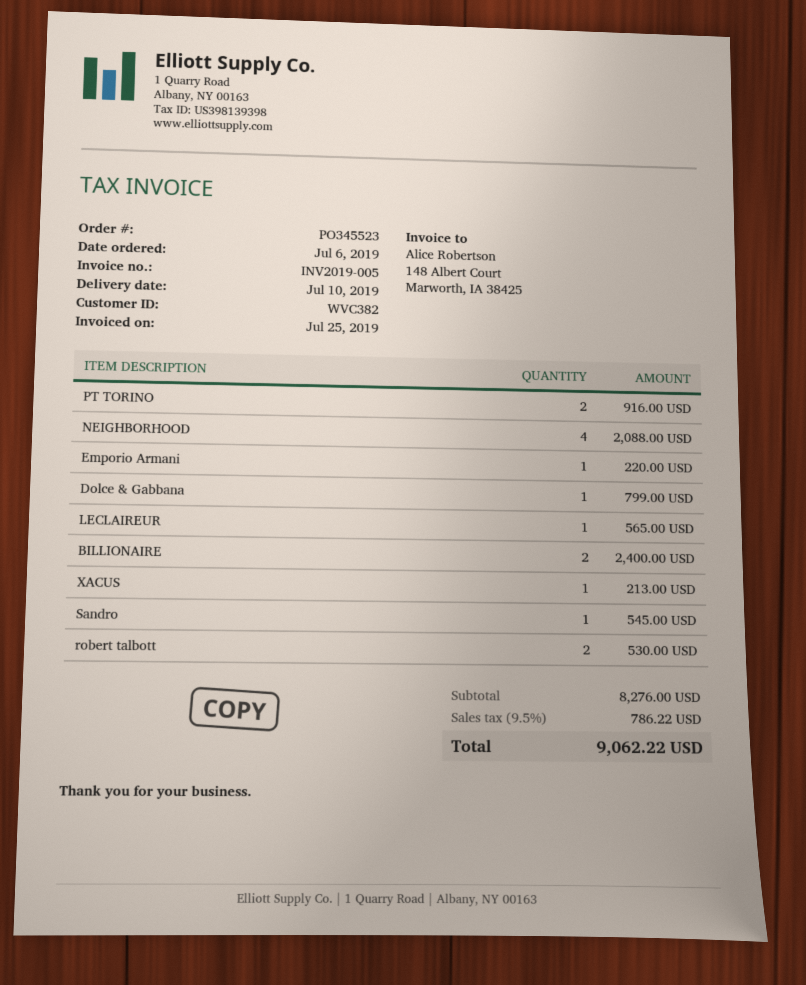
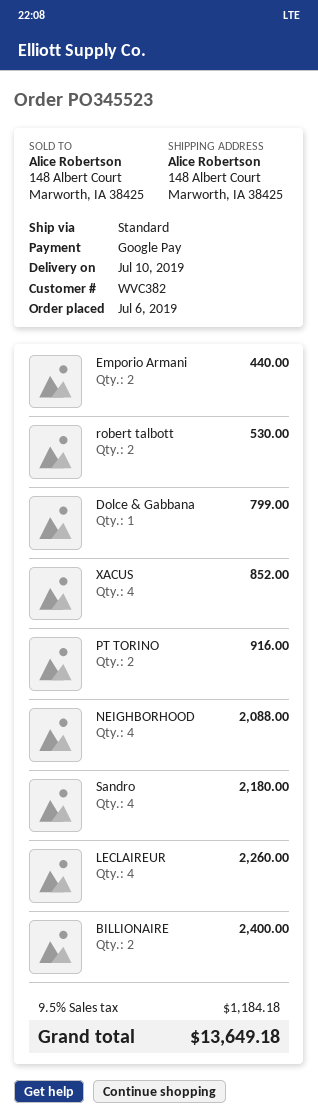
Emporio Armani: 1 for 220.00 -> 2 for 440.00
LECLAIREUR: 1 for 565.00 -> 4 for 2260.00
XACUS: 1 for 213.00 -> 4 for 852.00
Sandro: 1 for 545.00 -> 4 for 2180.00
tax: 9.5% = 786.22 -> 9.5% = 1184.18
total: 9062.22 -> 13649.18

